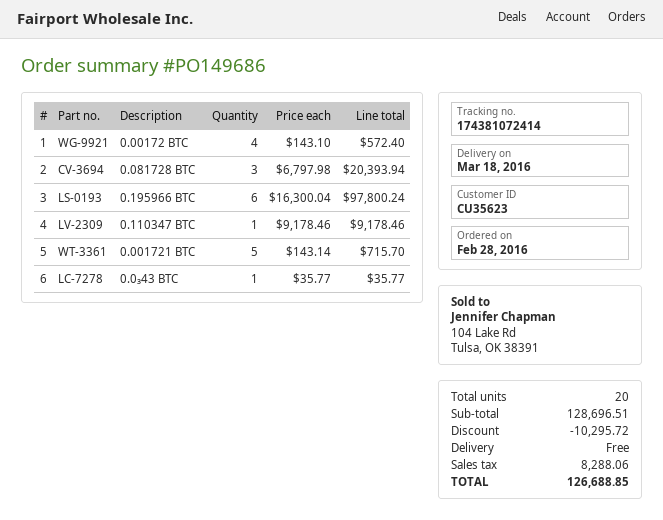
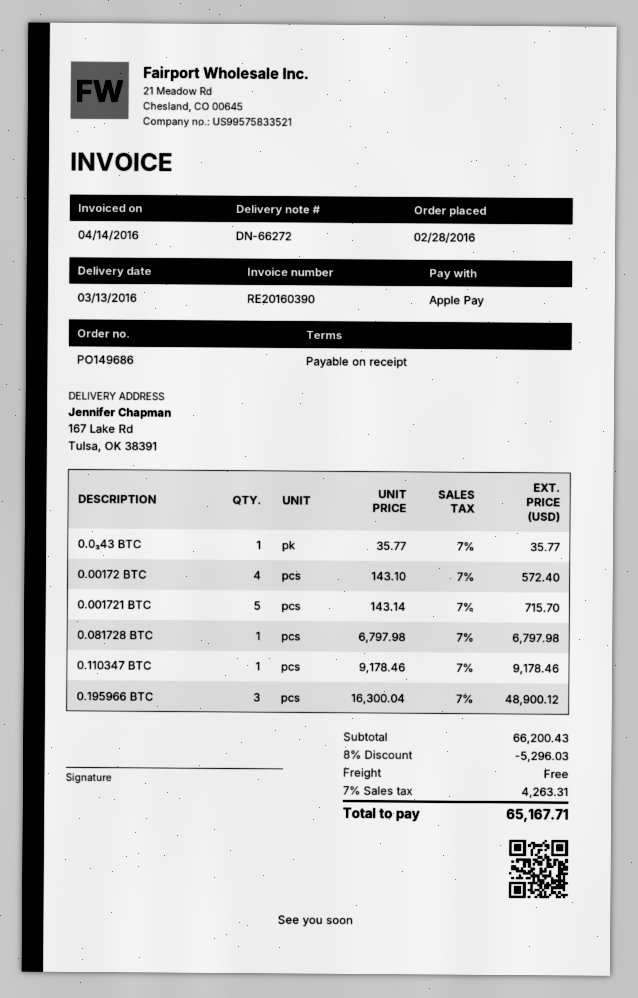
delivery date: 2016-03-18 -> 2016-03-13
0.081728 BTC: 3 x 6797.98 = 20393.94 -> 1 x 6797.98 = 6797.98
0.195966 BTC: 6 x 16300.04 = 97800.24 -> 3 x 16300.04 = 48900.12
subtotal: 128696.51 -> 66200.43
discount: 10295.72 -> 5296.03
tax: 8288.06 -> 4263.31
total: 126688.85 -> 65167.71

